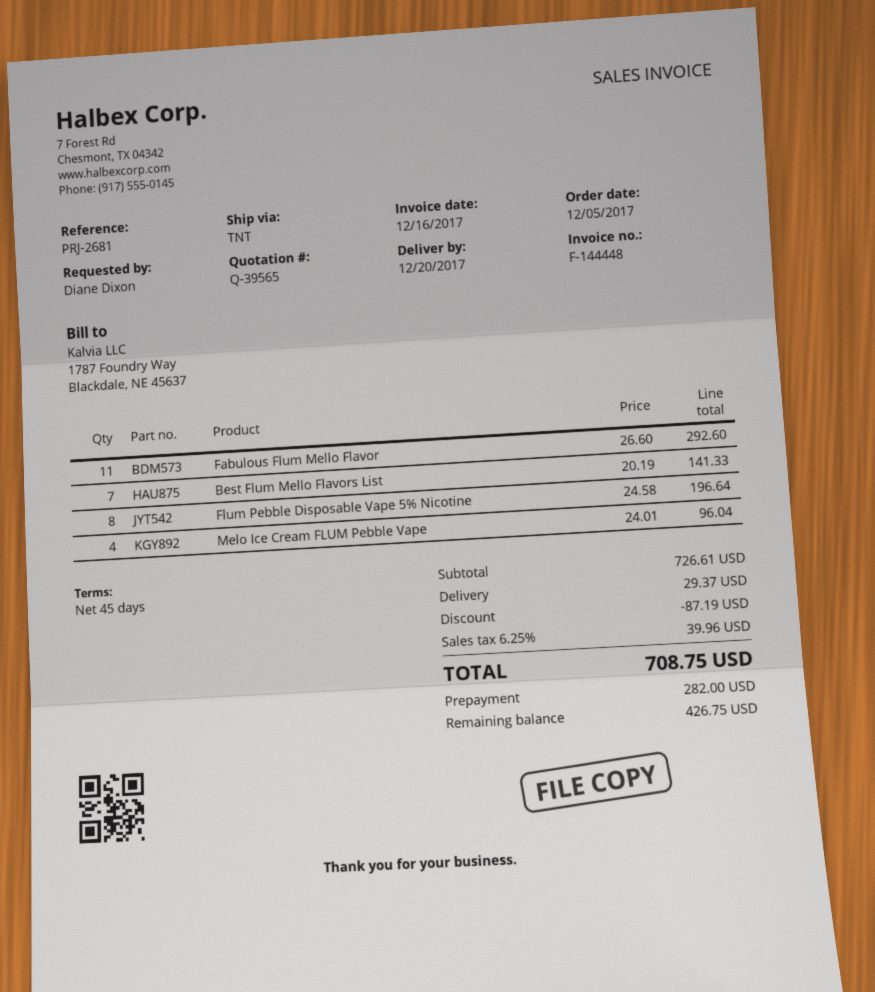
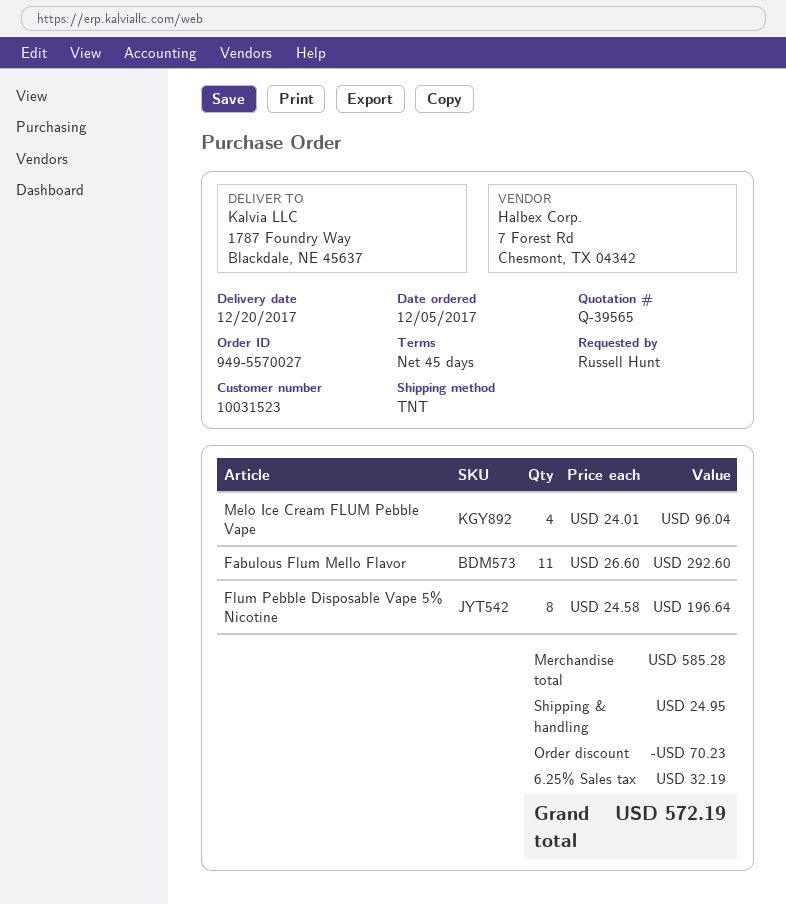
ordered by: Diane Dixon -> Russell Hunt
Best Flum Mello Flavors List: 7 x 20.19 = 141.33 -> none
subtotal: 726.61 -> 585.28
discount: 87.19 -> 70.23
shipping: 29.37 -> 24.95
tax: 6.25% = 39.96 -> 6.25% = 32.19
total: 708.75 -> 572.19

